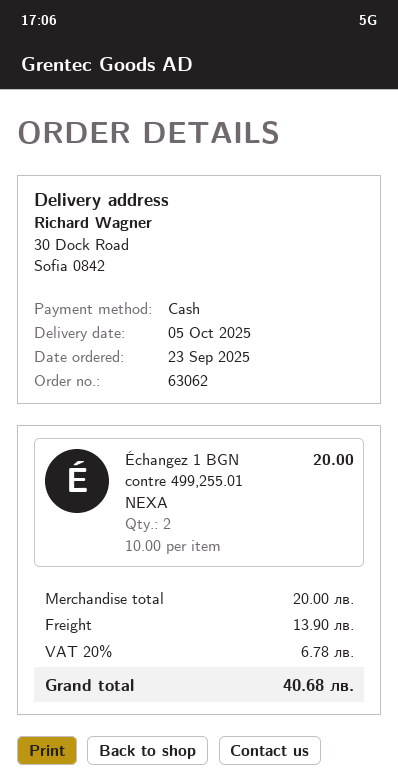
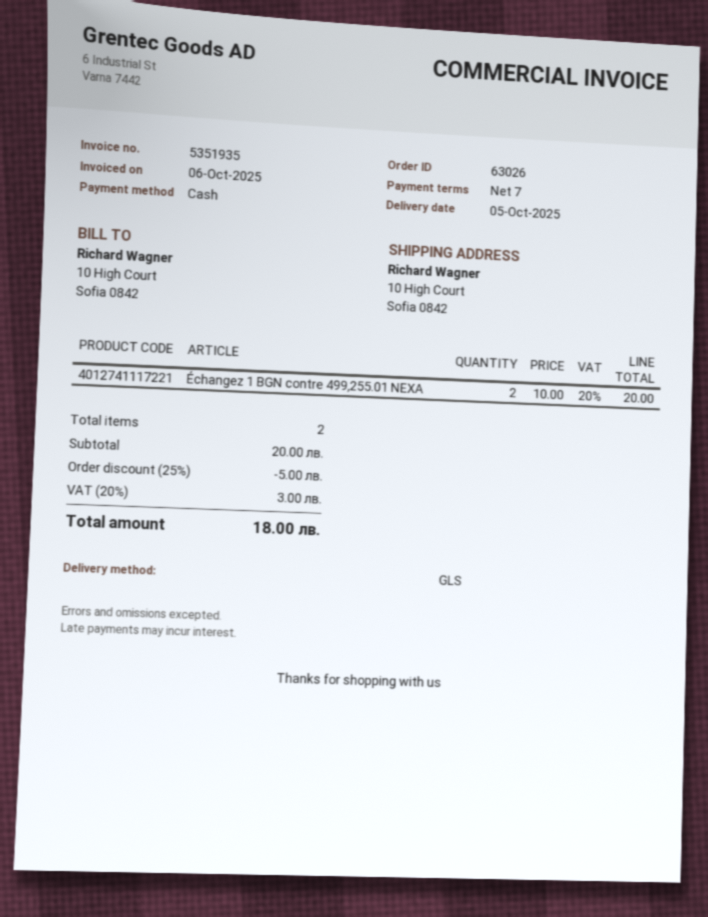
order number: 63062 -> 63026
ship to: 30 Dock Road, Sofia 0842 -> 10 High Court, Sofia 0842
discount: none -> 25% = 5.00
shipping: 13.90 -> none
tax: 20% = 6.78 -> 20% = 3.00
total: 40.68 -> 18.00

